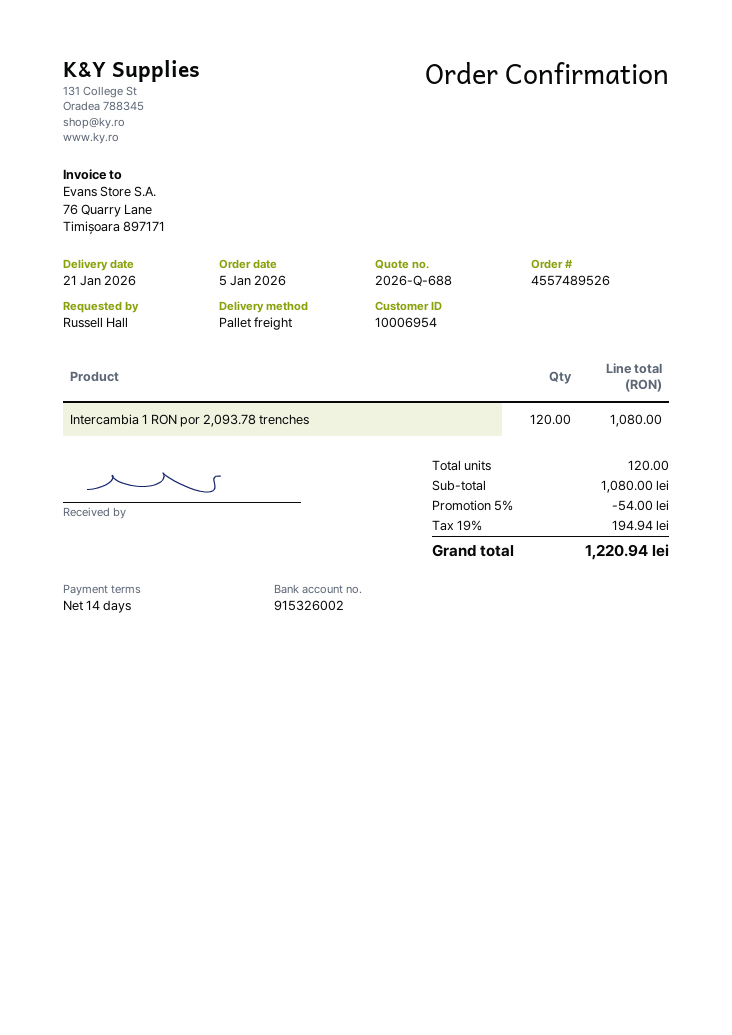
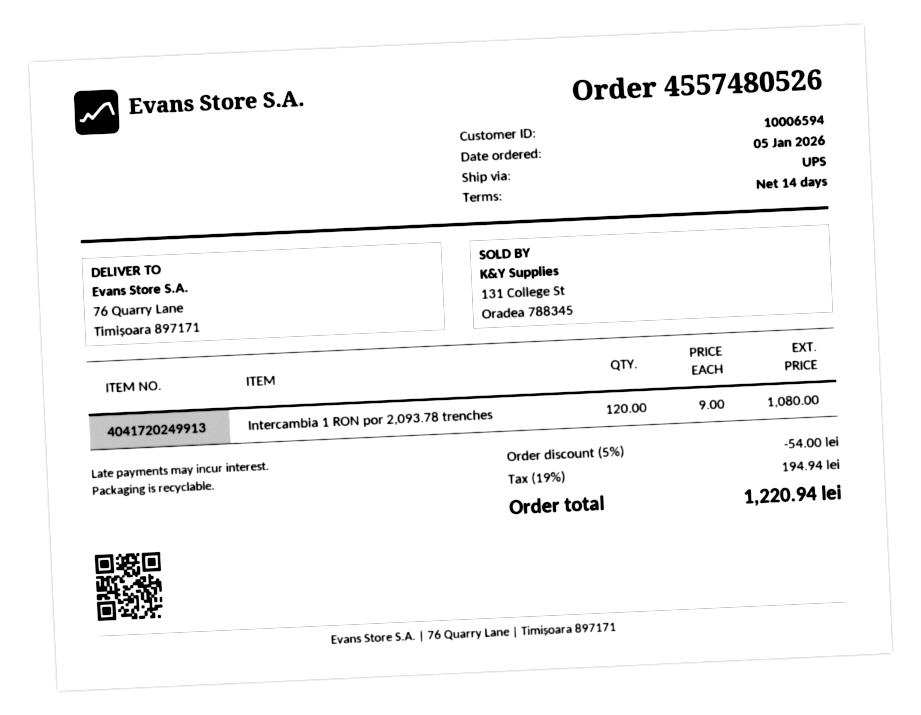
order number: 4557489526 -> 4557480526
customer number: 10006954 -> 10006594
shipping method: pallet freight -> UPS

